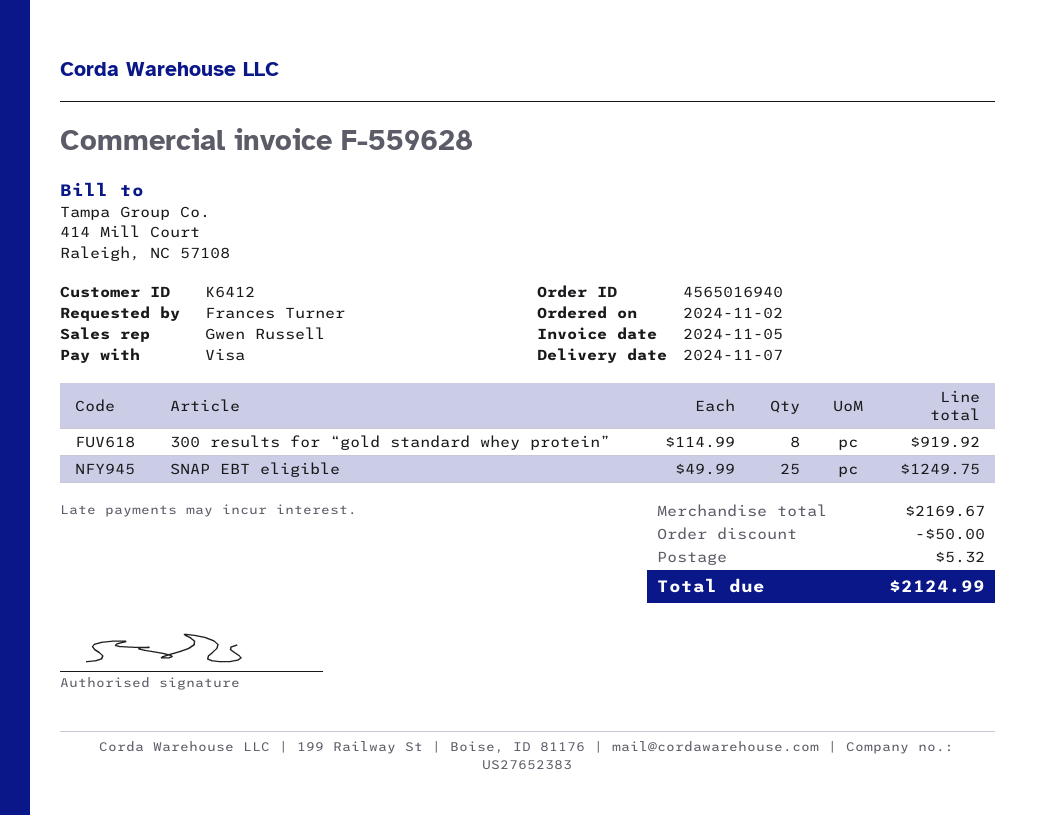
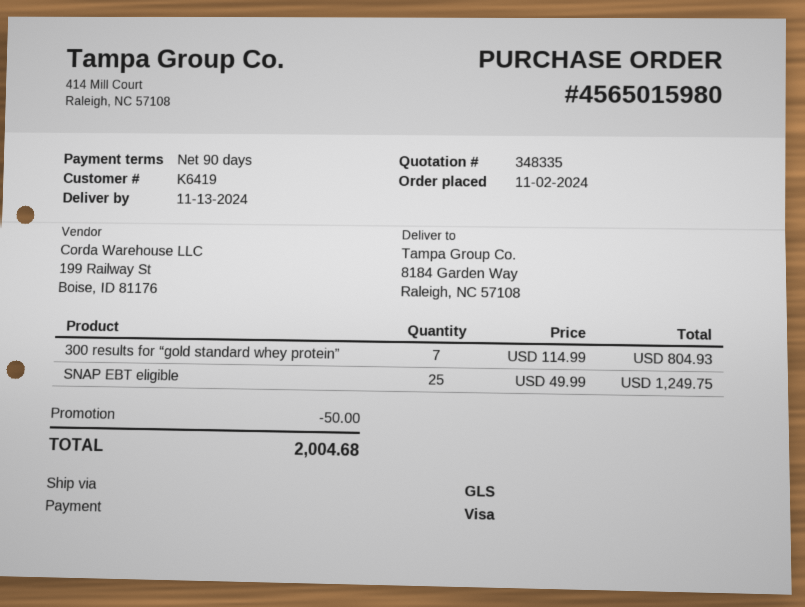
order number: 4565016940 -> 4565015980
delivery date: 2024-11-07 -> 2024-11-13
customer number: K6412 -> K6419
300 results for “gold standard whey protein”: 8 x 114.99 = 919.92 -> 7 x 114.99 = 804.93
shipping: 5.32 -> none
total: 2124.99 -> 2004.68

